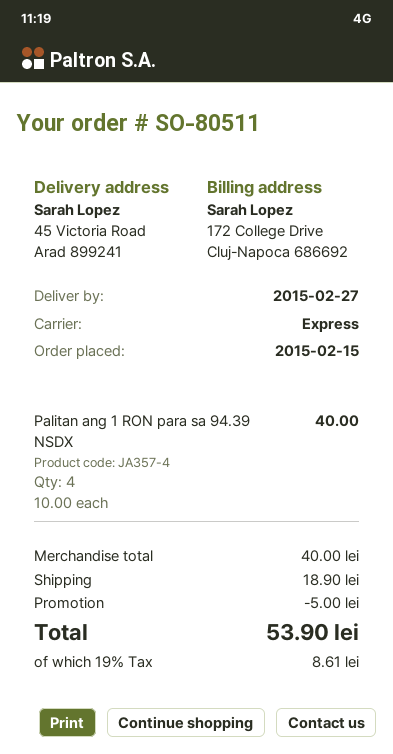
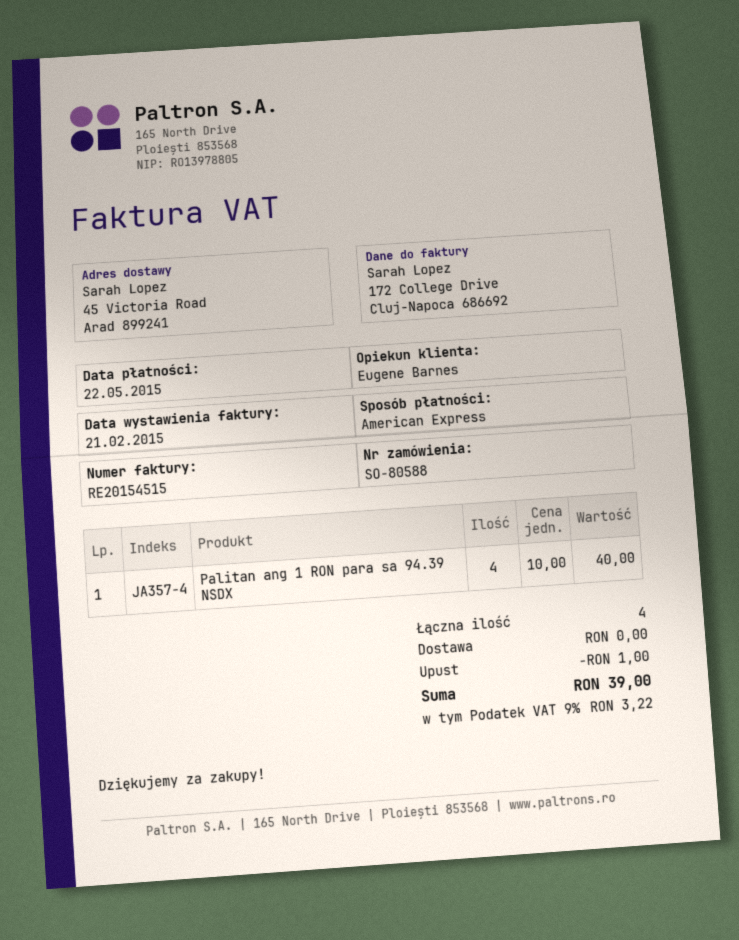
order number: SO-80511 -> SO-80588
discount: 5.00 -> 1.00
shipping: 18.90 -> 0.00
tax: 19% = 8.61 -> 9% = 3.22
total: 53.90 -> 39.00

